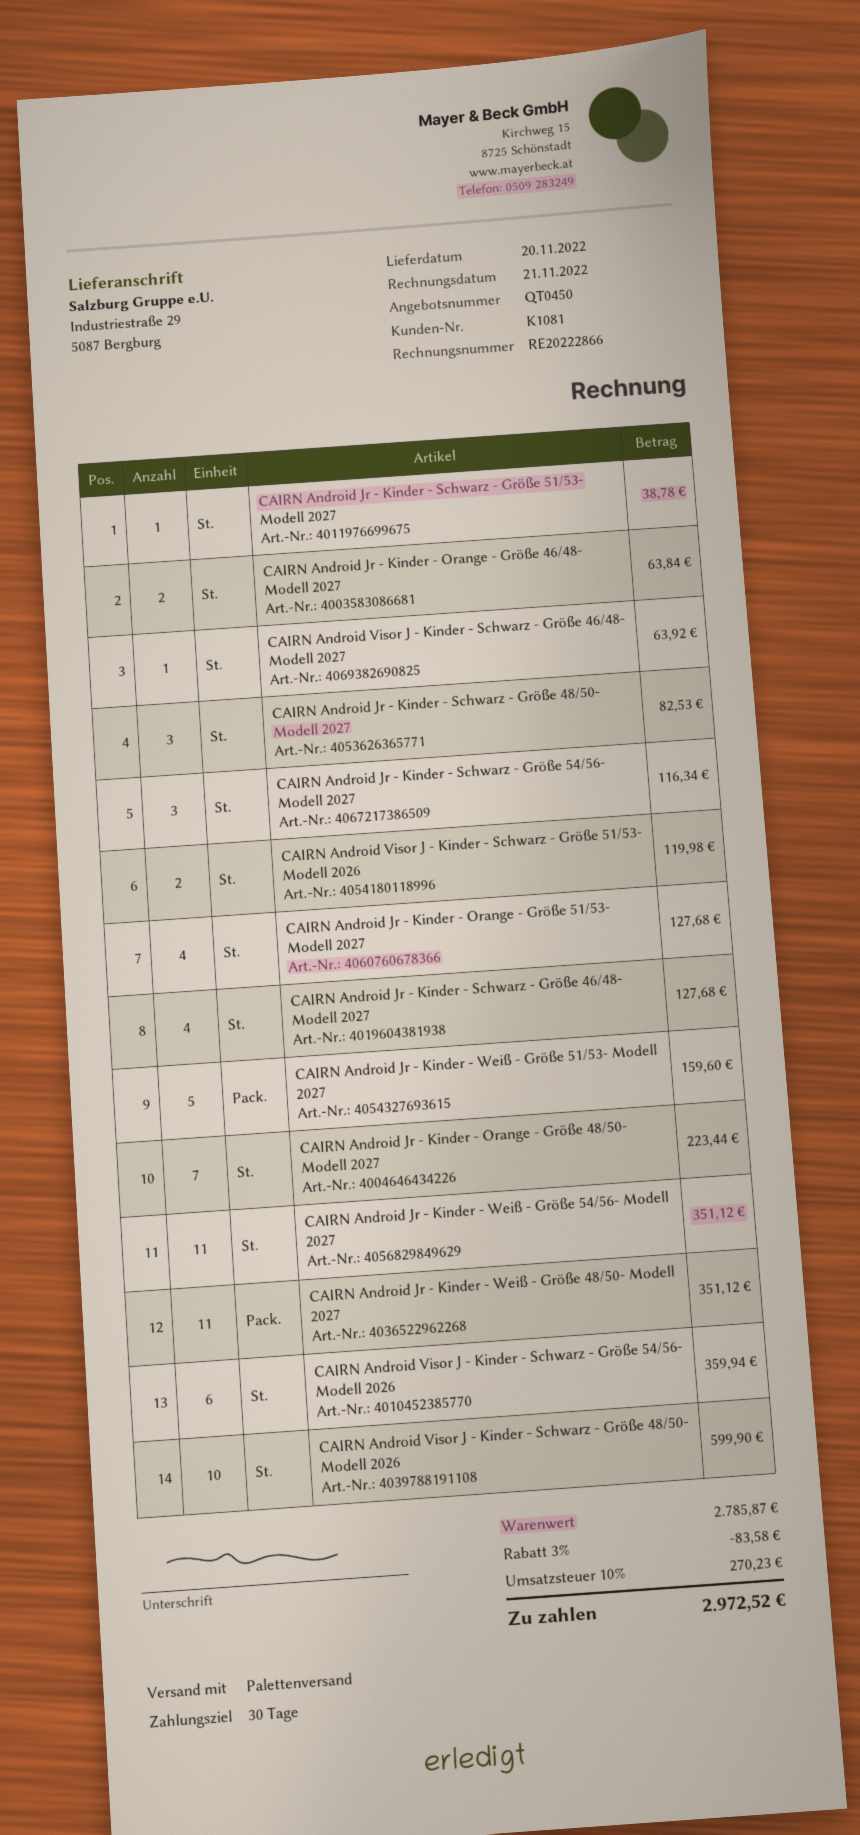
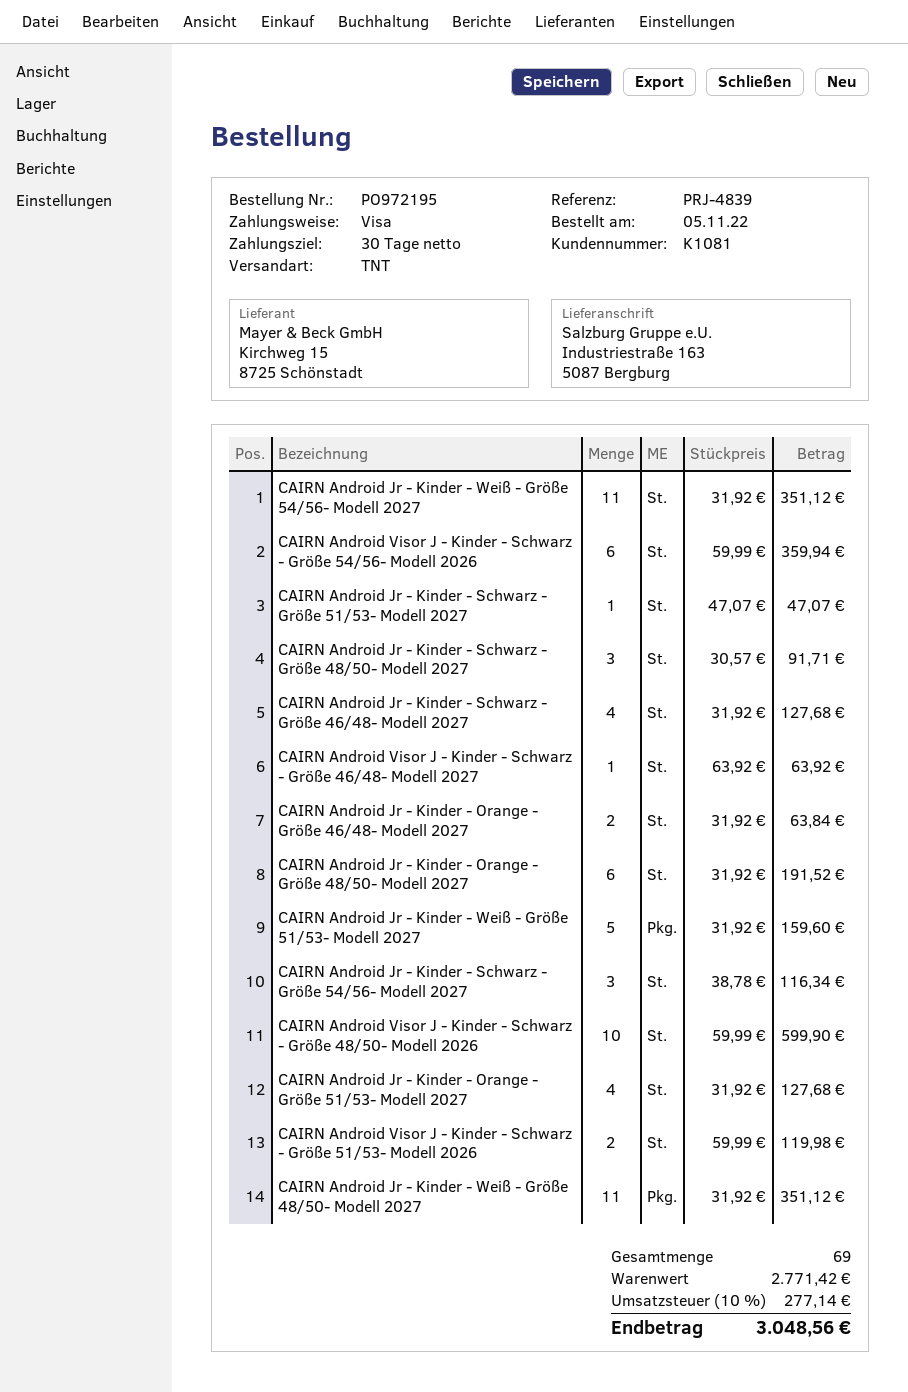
shipping method: pallet freight -> TNT
ship to: Industriestraße 29, 5087 Bergburg -> Industriestraße 163, 5087 Bergburg
CAIRN Android Jr - Kinder - Schwarz - Größe 51/53- Modell 2027: 1 for 38.78 -> 1 for 47.07
CAIRN Android Jr - Kinder - Schwarz - Größe 48/50- Modell 2027: 3 for 82.53 -> 3 for 91.71
CAIRN Android Jr - Kinder - Orange - Größe 48/50- Modell 2027: 7 for 223.44 -> 6 for 191.52
subtotal: 2785.87 -> 2771.42
discount: 3% = 83.58 -> none
tax: 10% = 270.23 -> 10% = 277.14
total: 2972.52 -> 3048.56

